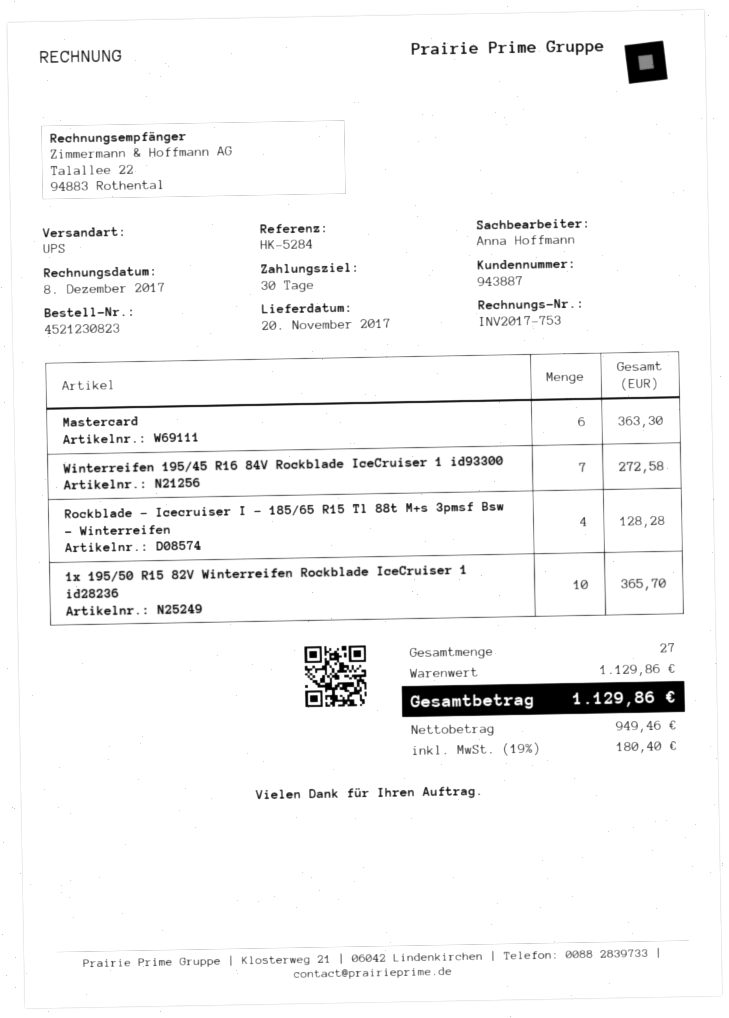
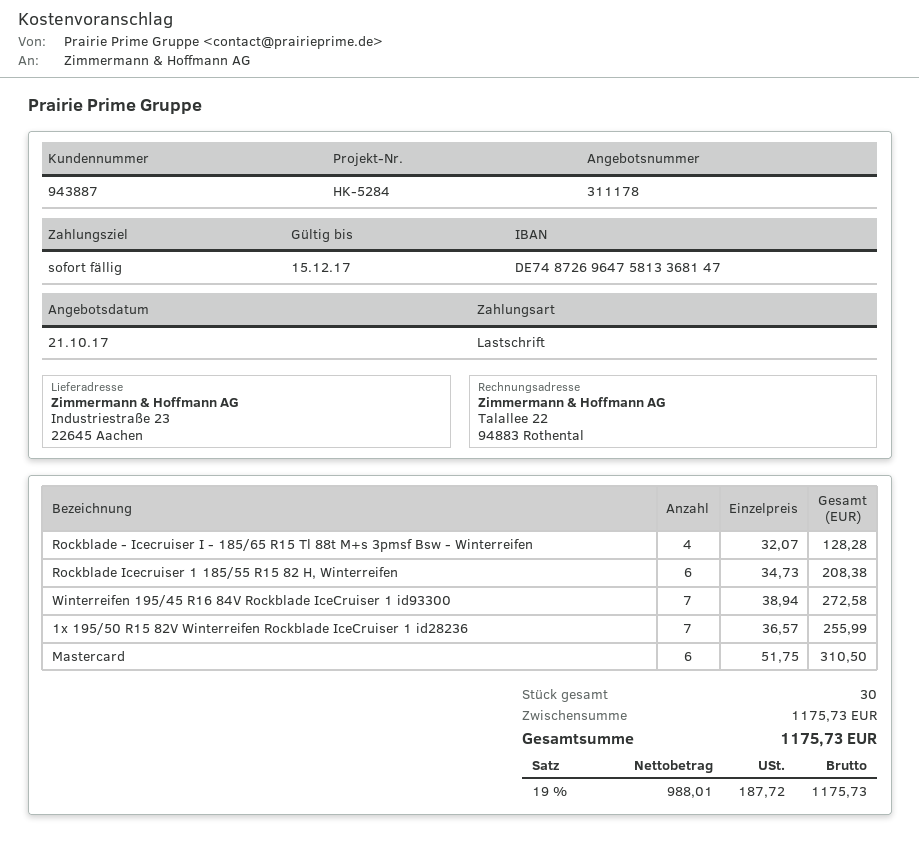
payment terms: 30 days -> on receipt
Mastercard: 6 for 363.30 -> 6 for 310.50
1x 195/50 R15 82V Winterreifen Rockblade IceCruiser 1 id28236: 10 for 365.70 -> 7 for 255.99
Rockblade Icecruiser 1 185/55 R15 82 H, Winterreifen: none -> 6 for 208.38
total quantity: 27 -> 30
subtotal: 1129.86 -> 1175.73
net: 949.46 -> 988.01
tax: 19% = 180.40 -> 19% = 187.72
total: 1129.86 -> 1175.73

